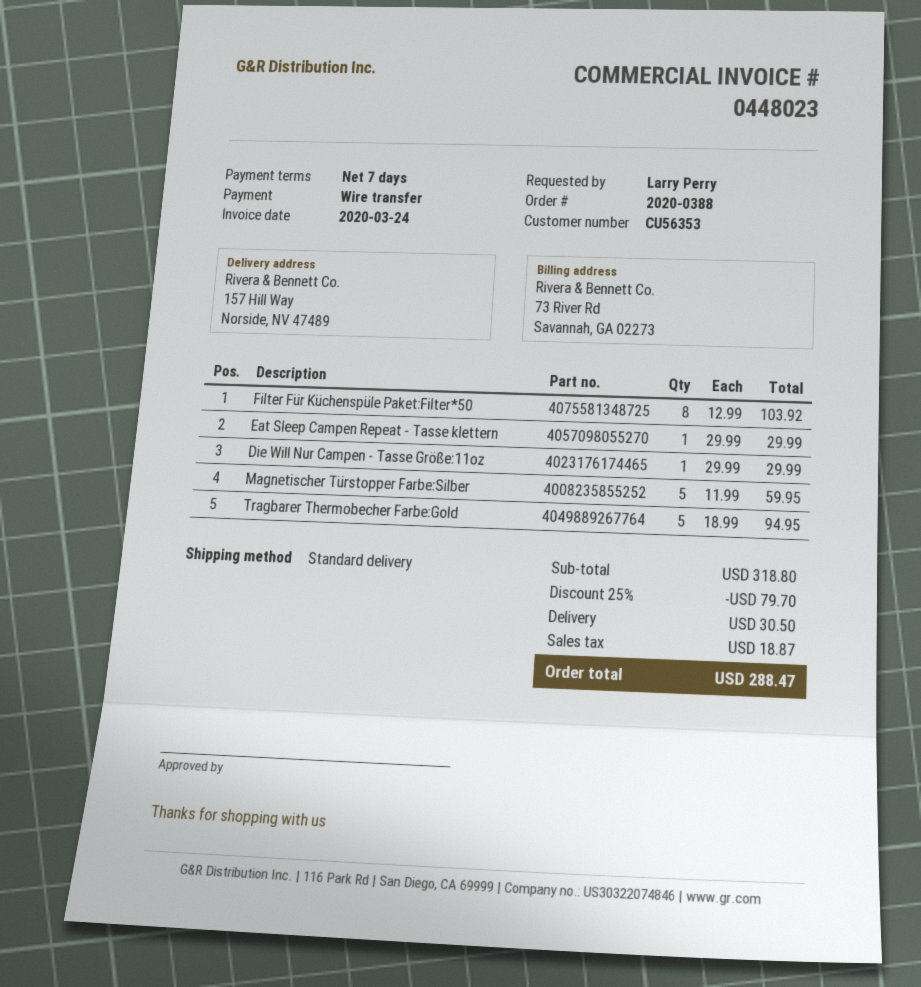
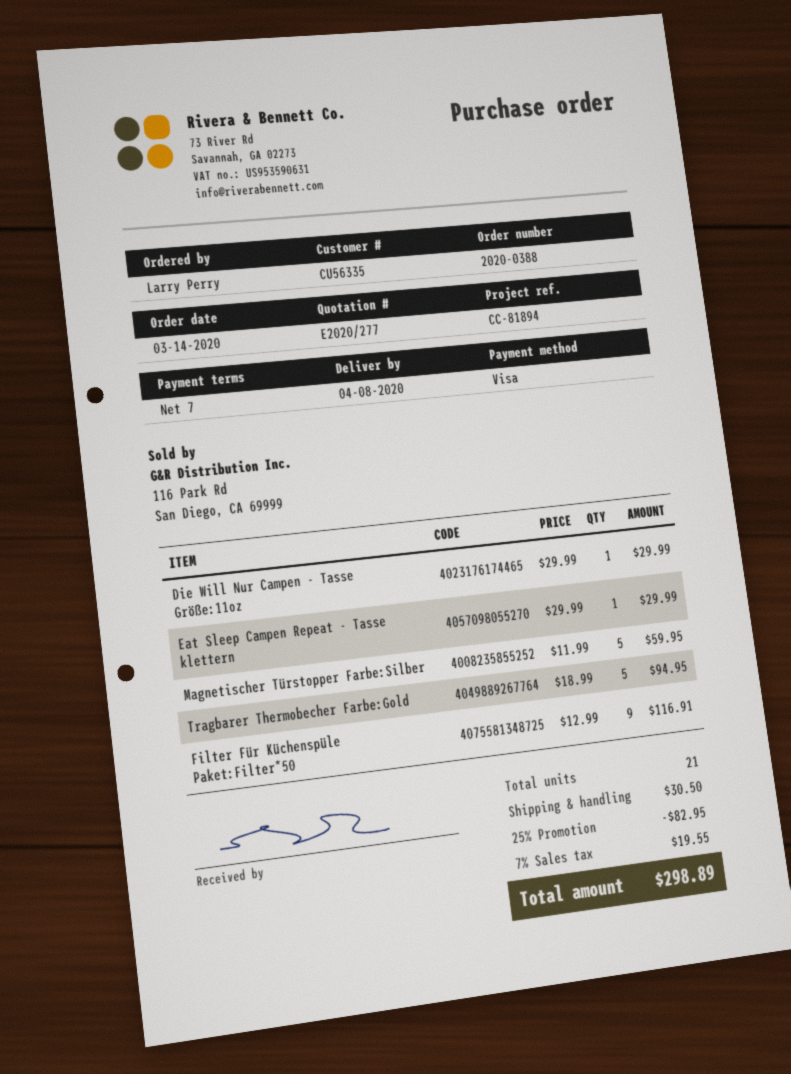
customer number: CU56353 -> CU56335
payment method: bank transfer -> Visa
Filter Für Küchenspüle Paket:Filter*50: 8 x 12.99 = 103.92 -> 9 x 12.99 = 116.91
discount: 25% = 79.70 -> 25% = 82.95
tax: 18.87 -> 19.55
total: 288.47 -> 298.89

